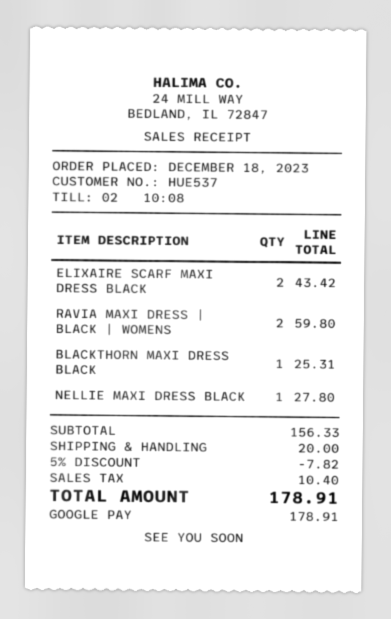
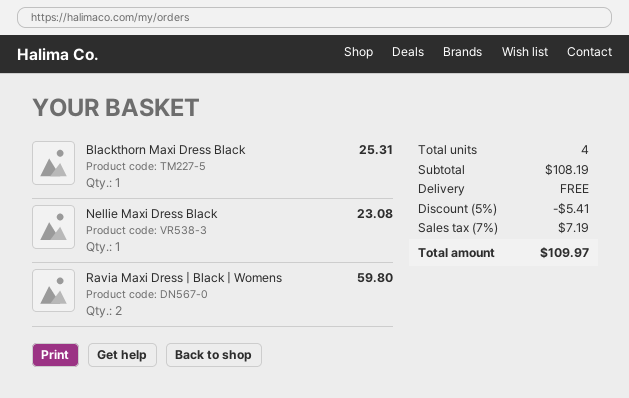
ELIXAIRE SCARF MAXI DRESS BLACK: 2 for 43.42 -> none
NELLIE MAXI DRESS BLACK: 1 for 27.80 -> 1 for 23.08
subtotal: 156.33 -> 108.19
discount: 5% = 7.82 -> 5% = 5.41
shipping: 20.00 -> 0.00
tax: 10.40 -> 7.19
total: 178.91 -> 109.97

